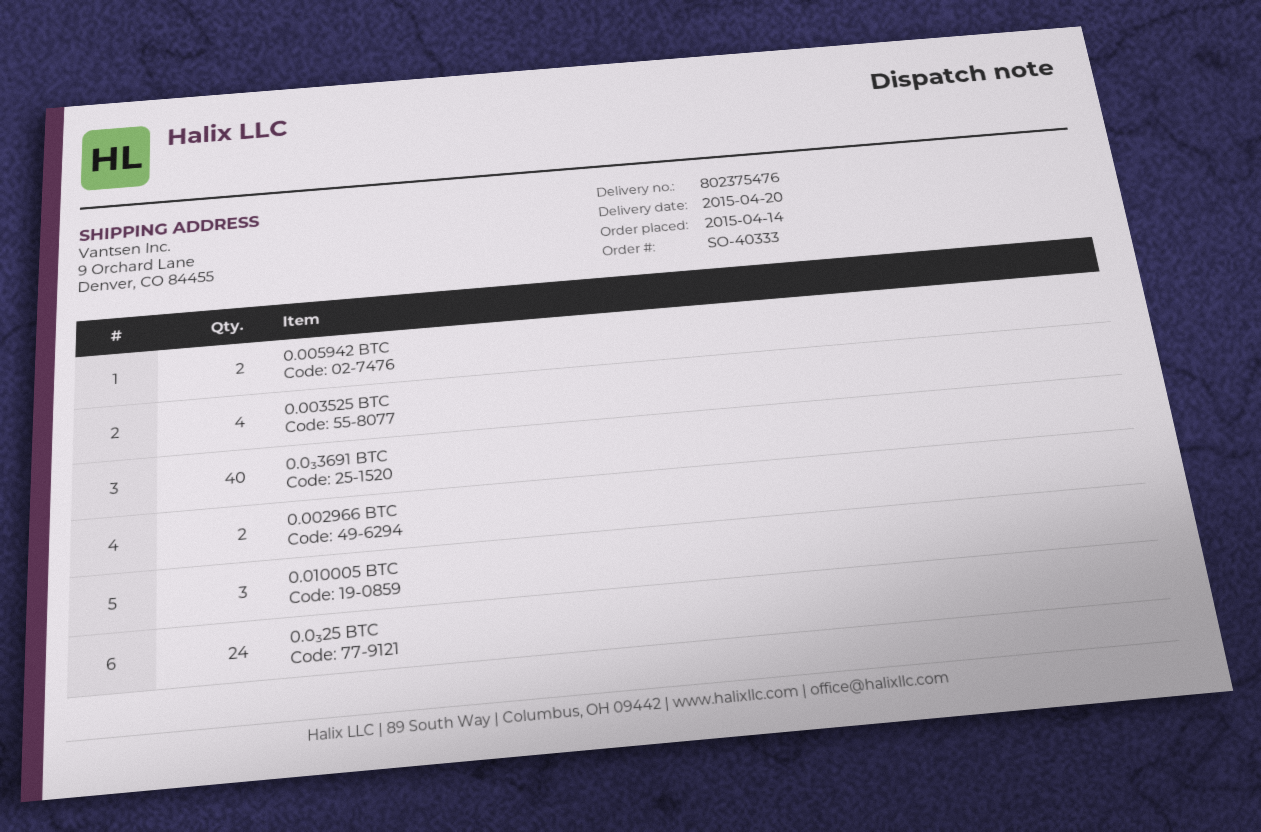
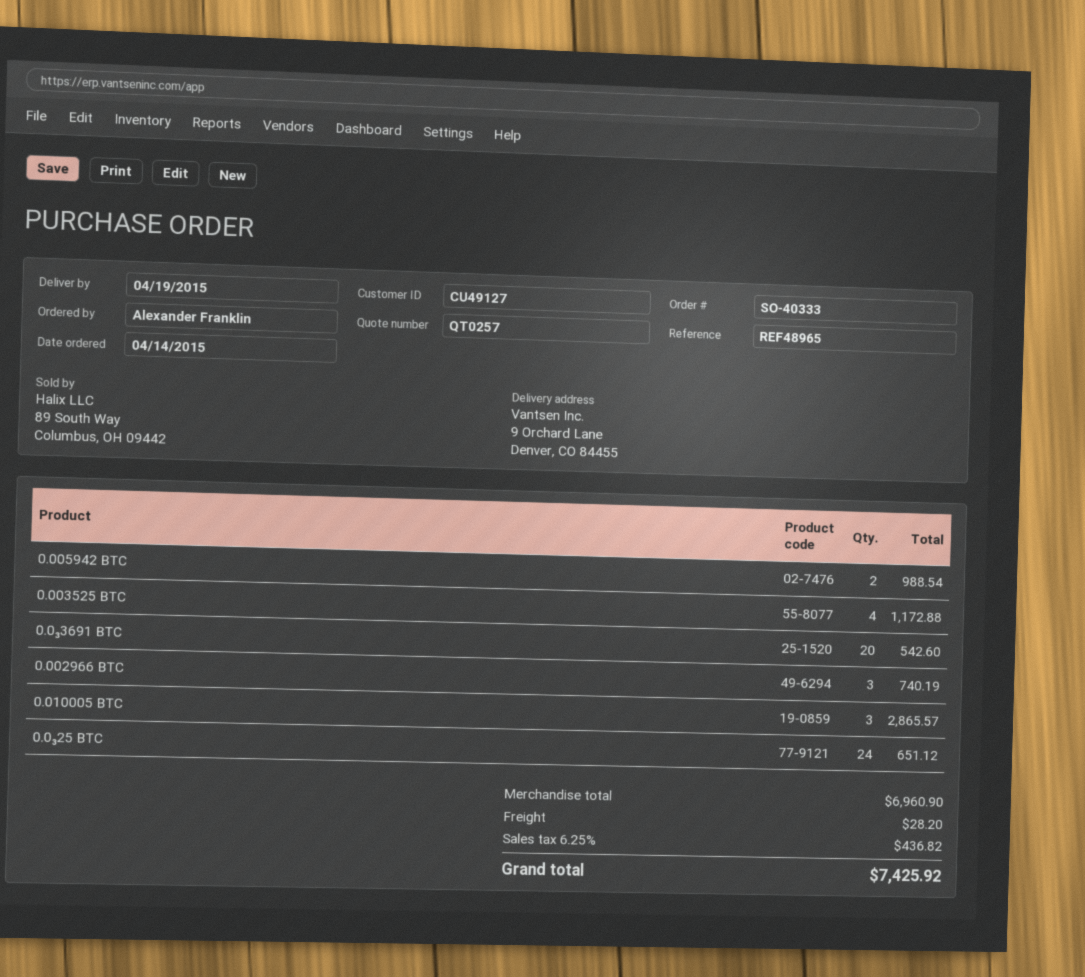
delivery date: 2015-04-20 -> 2015-04-19
0.0₃3691 BTC: 40 -> 20
0.002966 BTC: 2 -> 3

